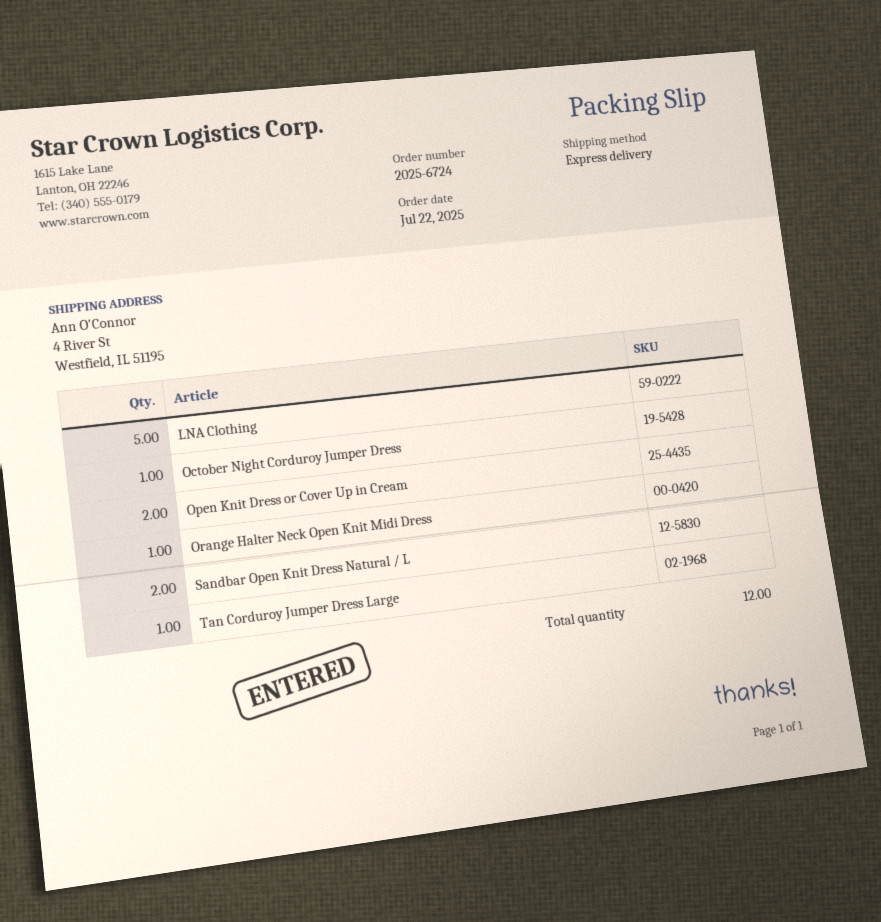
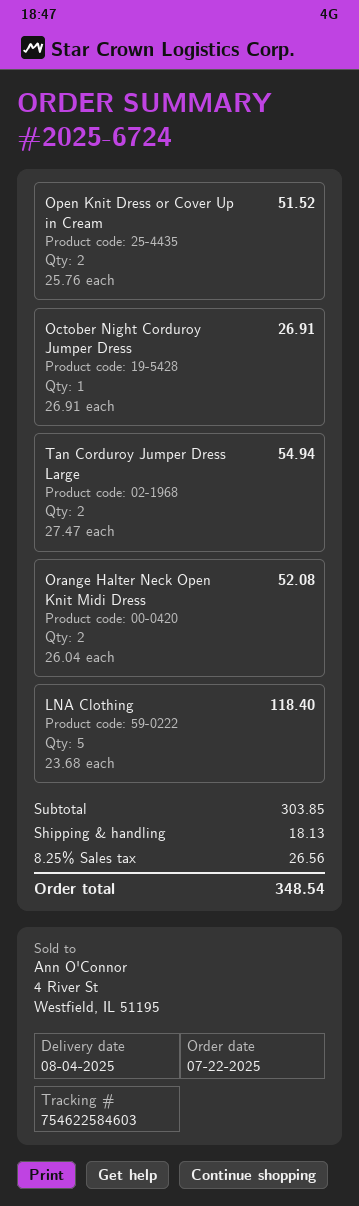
Orange Halter Neck Open Knit Midi Dress: 1 -> 2
Sandbar Open Knit Dress Natural / L: 2 -> none
Tan Corduroy Jumper Dress Large: 1 -> 2

